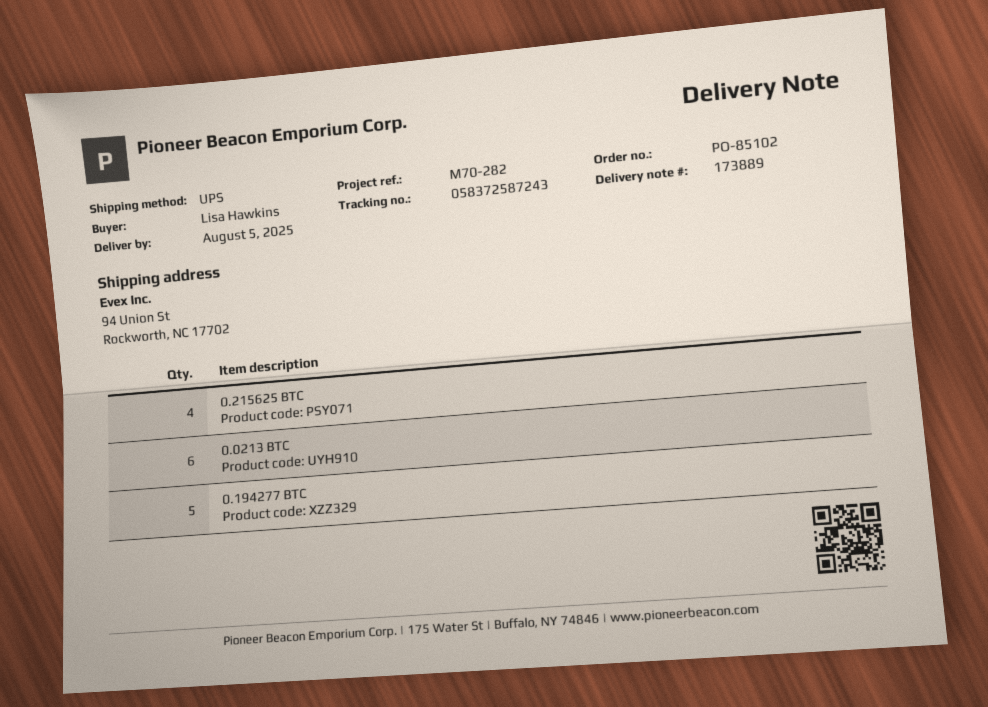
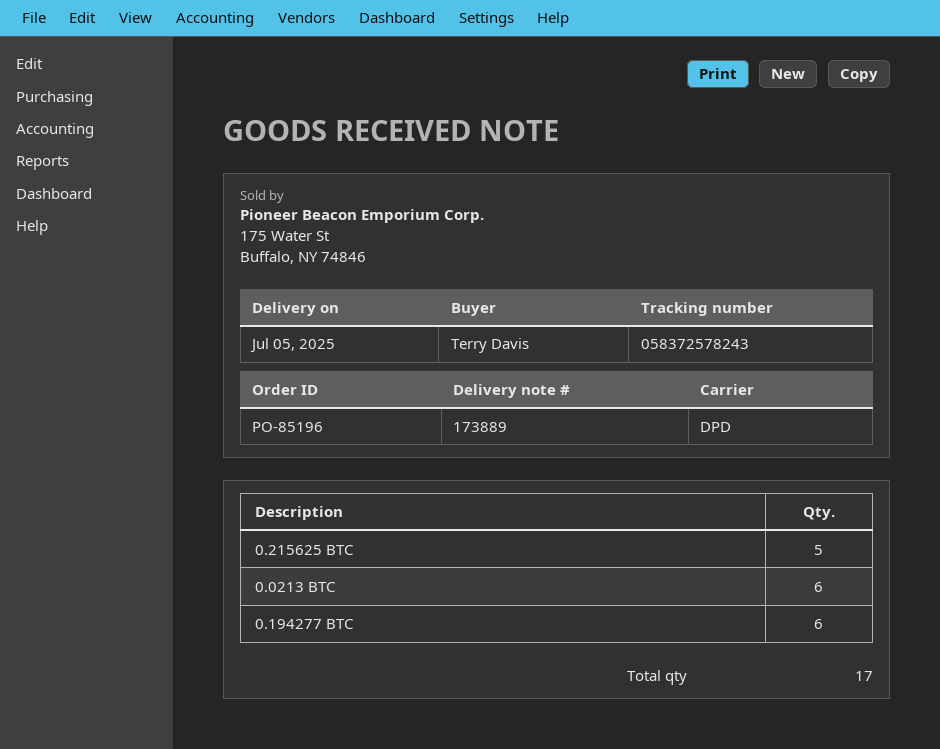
order number: PO-85102 -> PO-85196
delivery date: 2025-08-05 -> 2025-07-05
ordered by: Lisa Hawkins -> Terry Davis
shipping method: UPS -> DPD
tracking number: 058372587243 -> 058372578243
0.215625 BTC: 4 -> 5
0.194277 BTC: 5 -> 6

